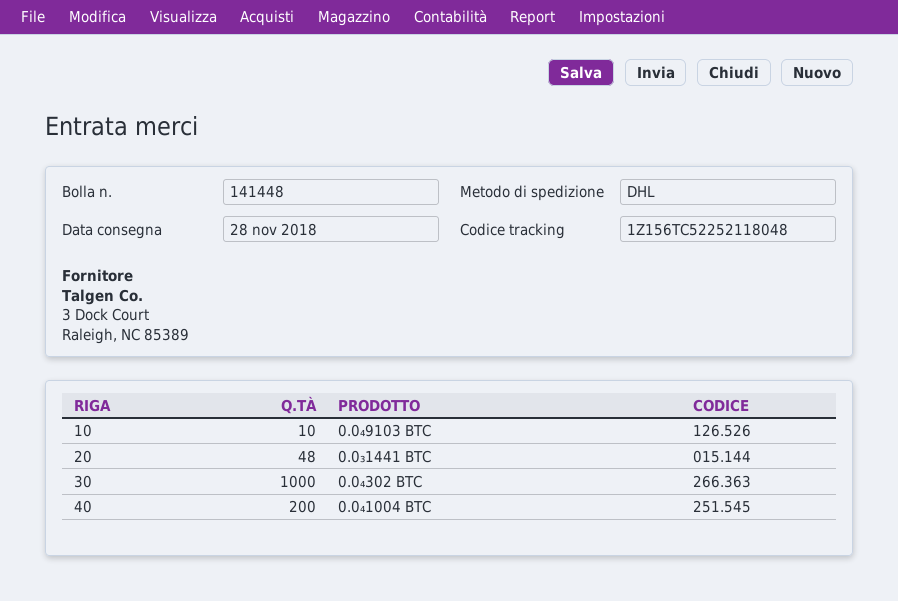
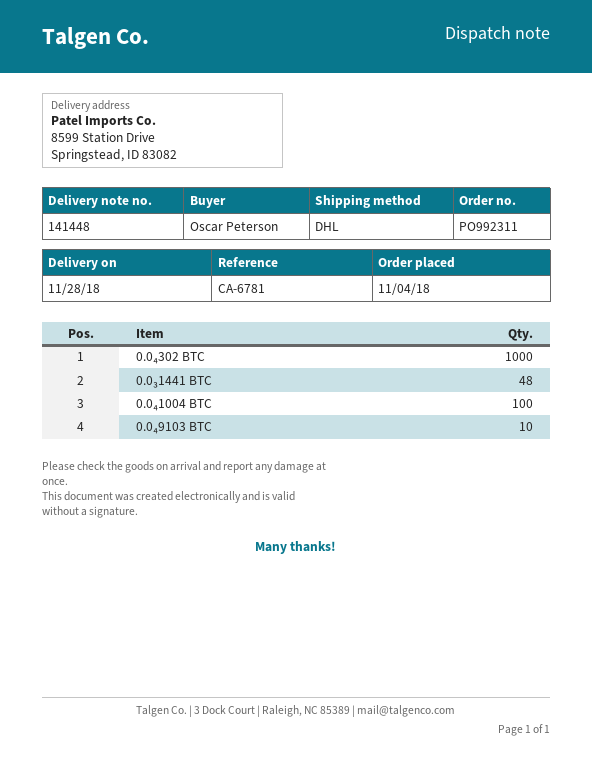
0.0₄1004 BTC: 200 -> 100

